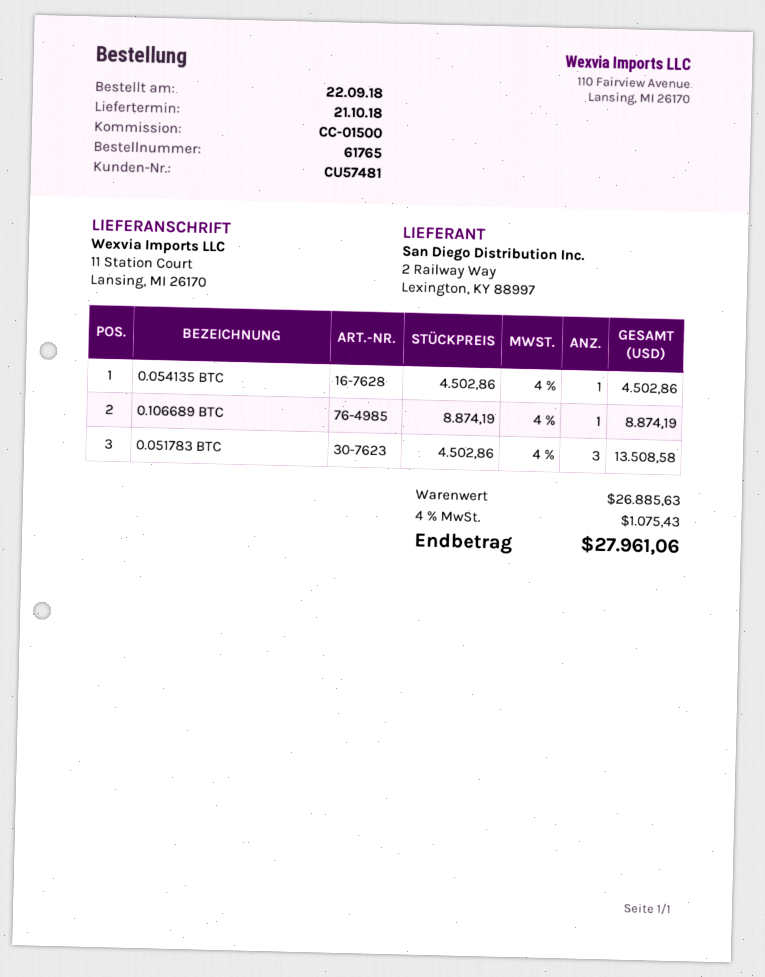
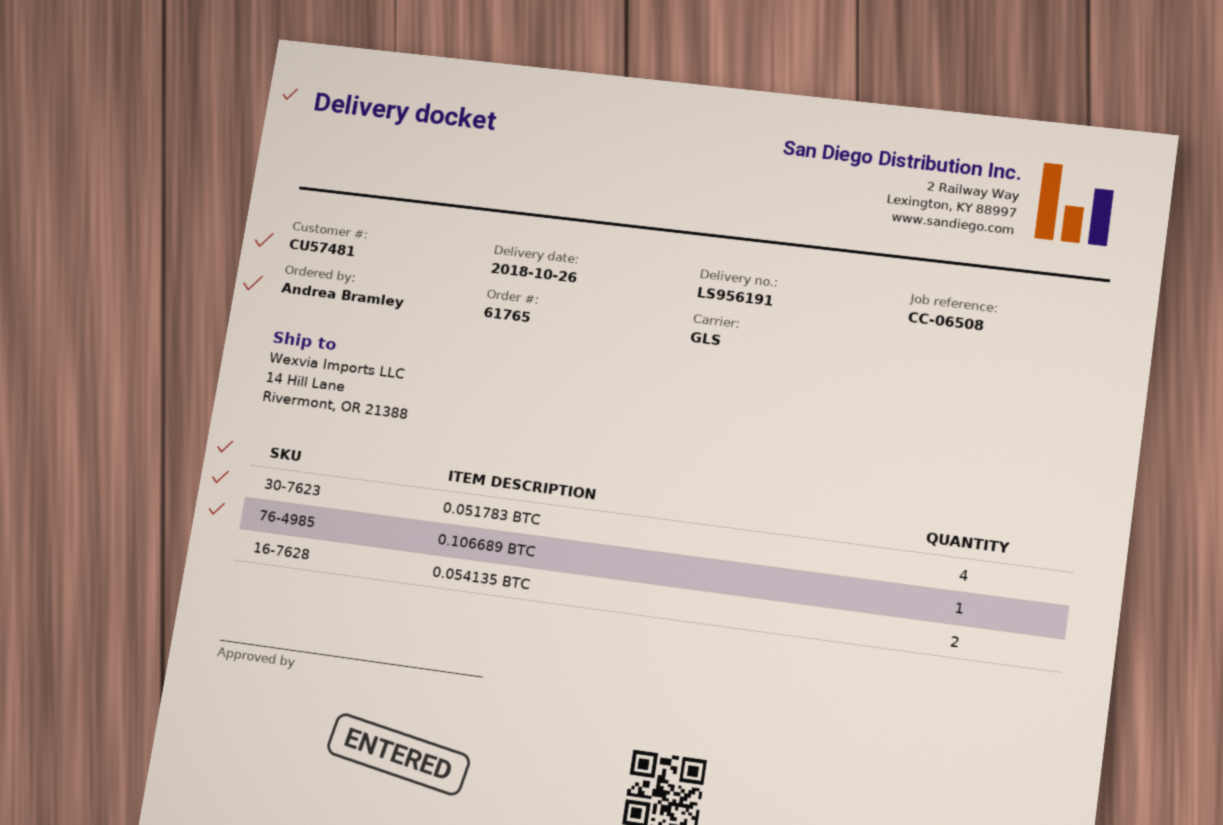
delivery date: 2018-10-21 -> 2018-10-26
reference: CC-01500 -> CC-06508
ship to: 11 Station Court, Lansing, MI 26170 -> 14 Hill Lane, Rivermont, OR 21388
0.054135 BTC: 1 -> 2
0.051783 BTC: 3 -> 4

